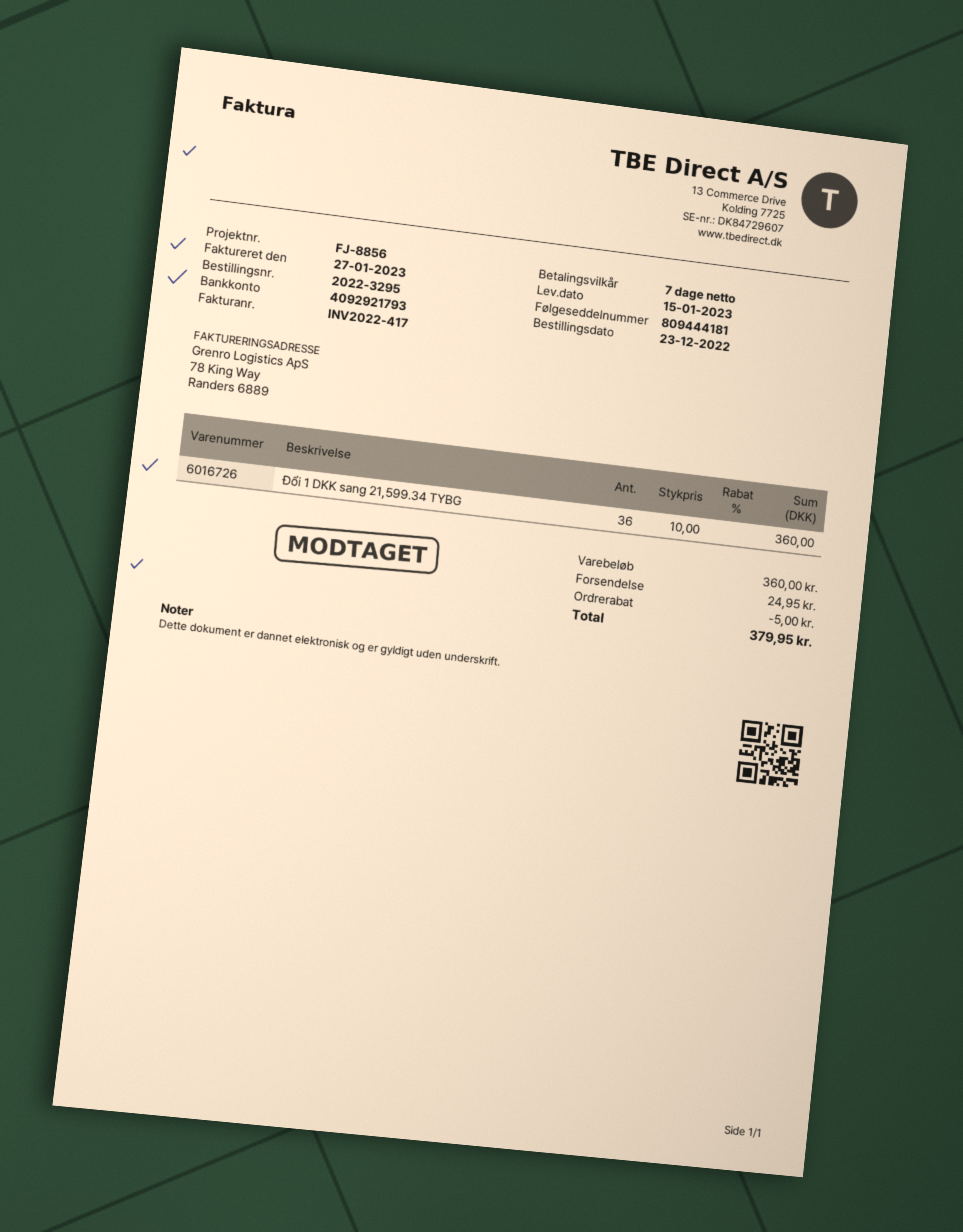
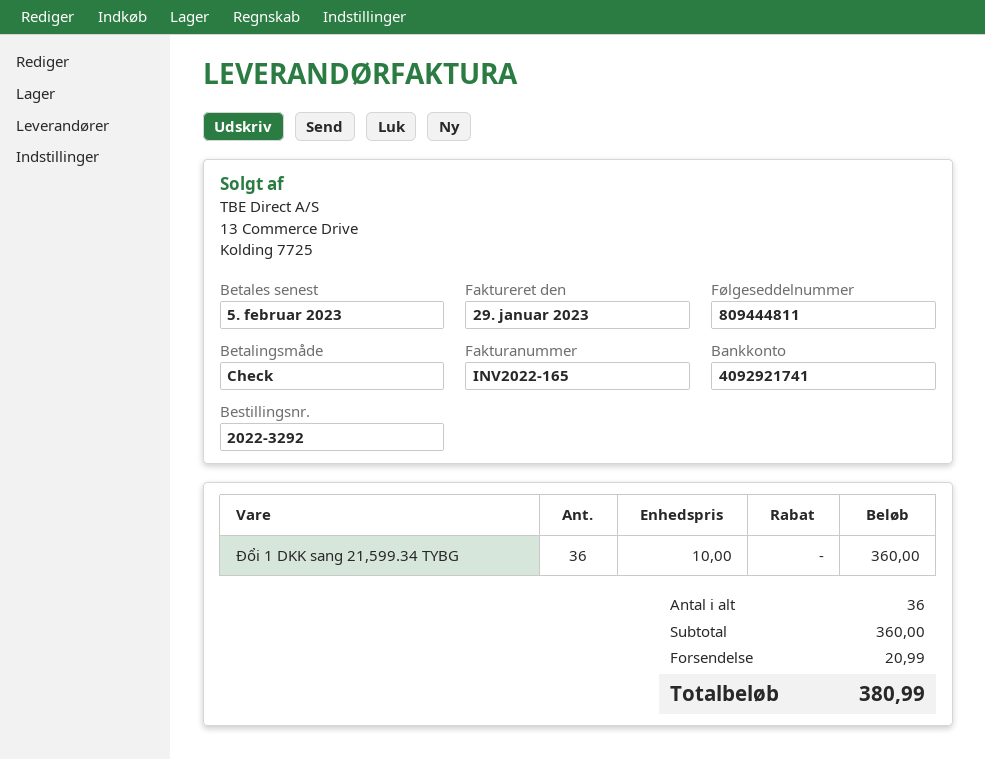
order number: 2022-3295 -> 2022-3292
delivery note number: 809444181 -> 809444811
invoice number: INV2022-417 -> INV2022-165
invoice date: 2023-01-27 -> 2023-01-29
bank account: 4092921793 -> 4092921741
discount: 5.00 -> none
shipping: 24.95 -> 20.99
total: 379.95 -> 380.99

